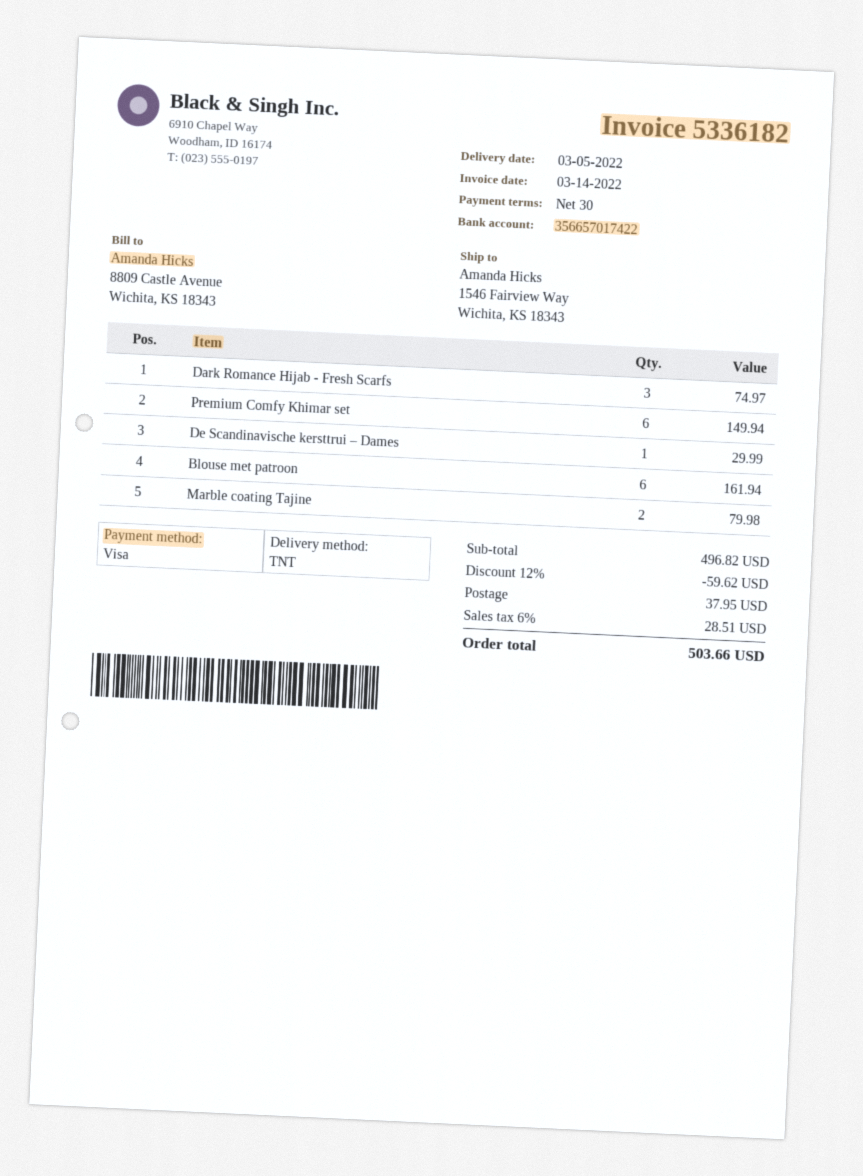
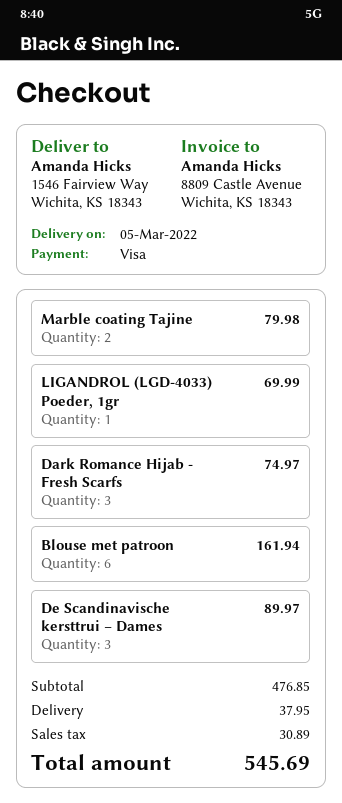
Premium Comfy Khimar set: 6 for 149.94 -> none
De Scandinavische kersttrui – Dames: 1 for 29.99 -> 3 for 89.97
LIGANDROL (LGD-4033) Poeder, 1gr: none -> 1 for 69.99
subtotal: 496.82 -> 476.85
discount: 12% = 59.62 -> none
tax: 28.51 -> 30.89
total: 503.66 -> 545.69

